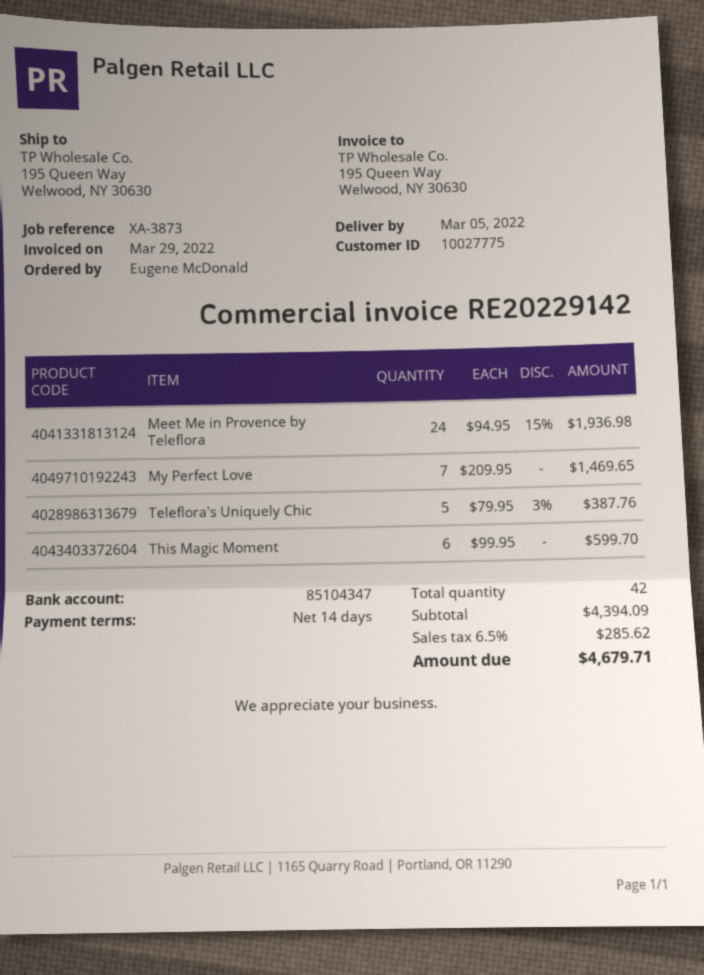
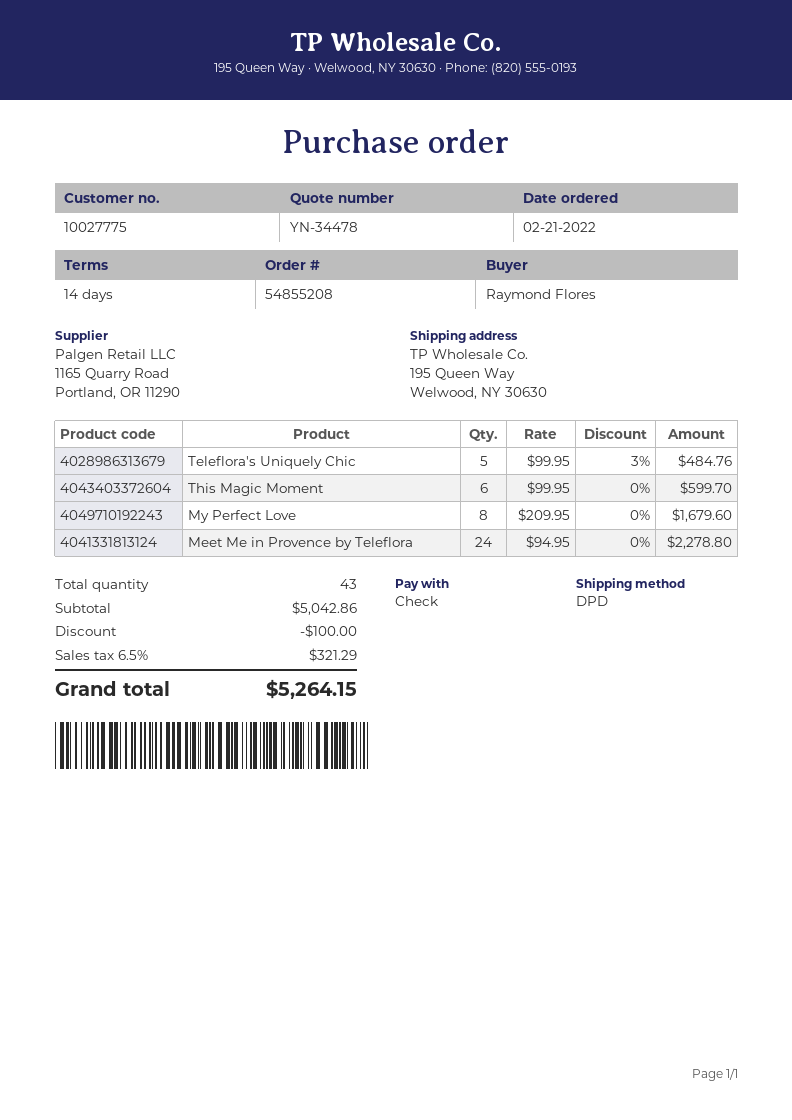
ordered by: Eugene McDonald -> Raymond Flores
Meet Me in Provence by Teleflora: 24 x 94.95 - 15% = 1936.98 -> 24 x 94.95 = 2278.80
My Perfect Love: 7 x 209.95 = 1469.65 -> 8 x 209.95 = 1679.60
Teleflora's Uniquely Chic: 5 x 79.95 - 3% = 387.76 -> 5 x 99.95 - 3% = 484.76
total quantity: 42 -> 43
subtotal: 4394.09 -> 5042.86
discount: none -> 100.00
tax: 6.5% = 285.62 -> 6.5% = 321.29
total: 4679.71 -> 5264.15

